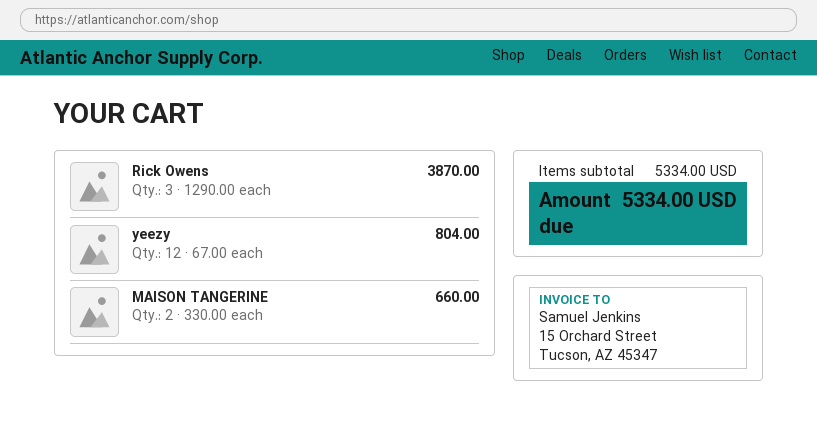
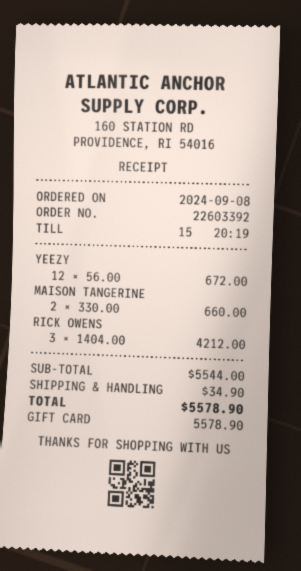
Rick Owens: 3 x 1290.00 = 3870.00 -> 3 x 1404.00 = 4212.00
yeezy: 12 x 67.00 = 804.00 -> 12 x 56.00 = 672.00
subtotal: 5334.00 -> 5544.00
shipping: none -> 34.90
total: 5334.00 -> 5578.90

